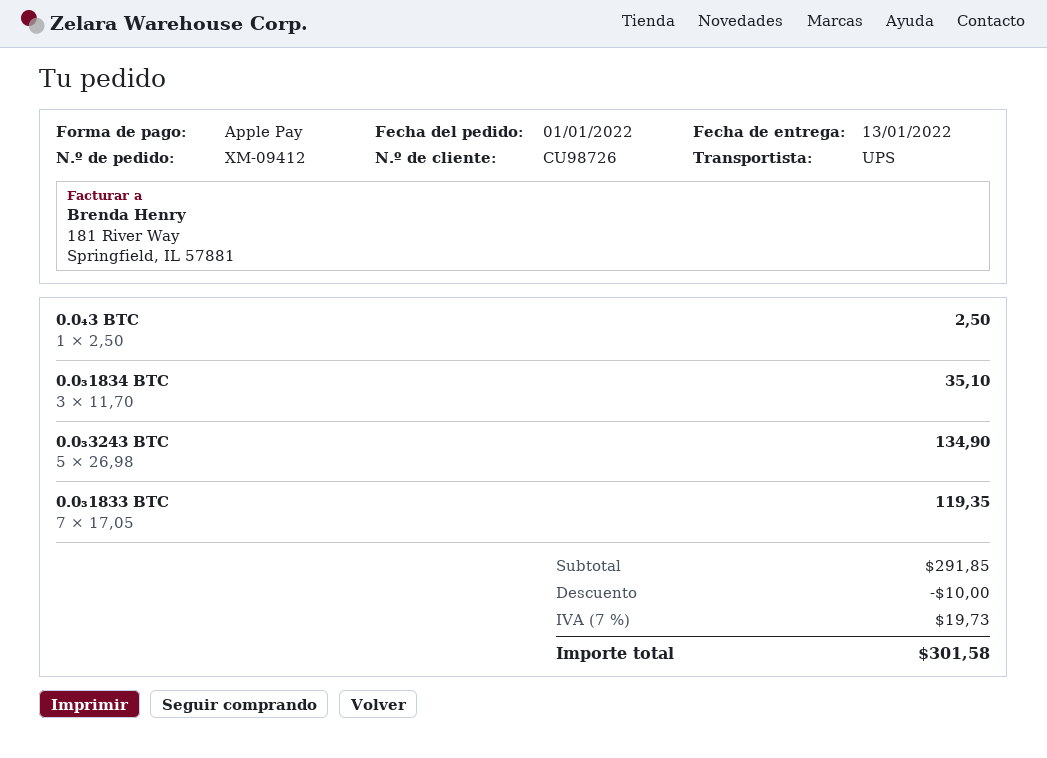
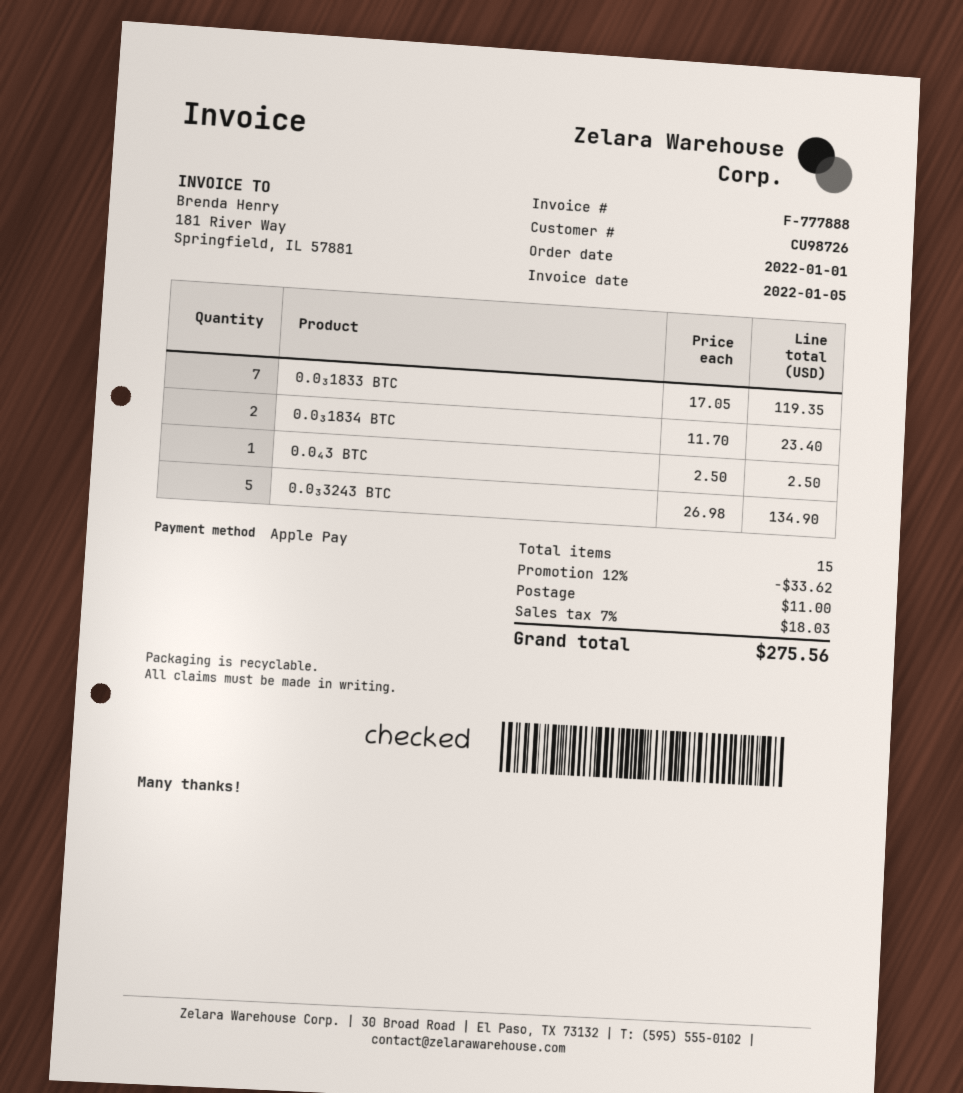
0.0₃1834 BTC: 3 x 11.70 = 35.10 -> 2 x 11.70 = 23.40
discount: 10.00 -> 33.62
shipping: none -> 11.00
tax: 7% = 19.73 -> 7% = 18.03
total: 301.58 -> 275.56

